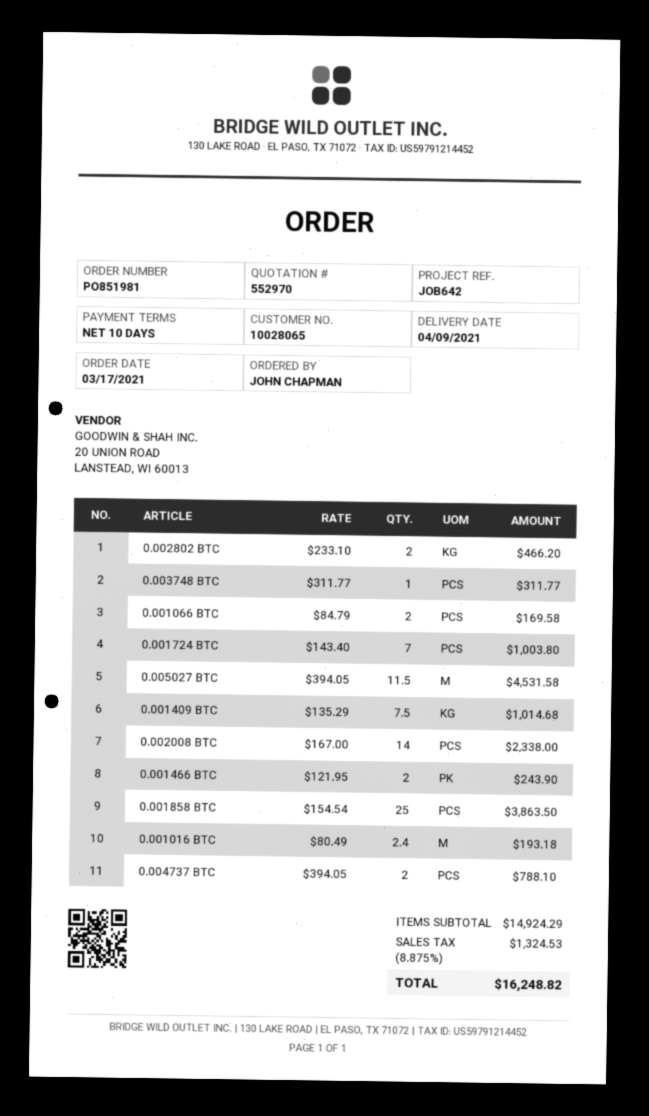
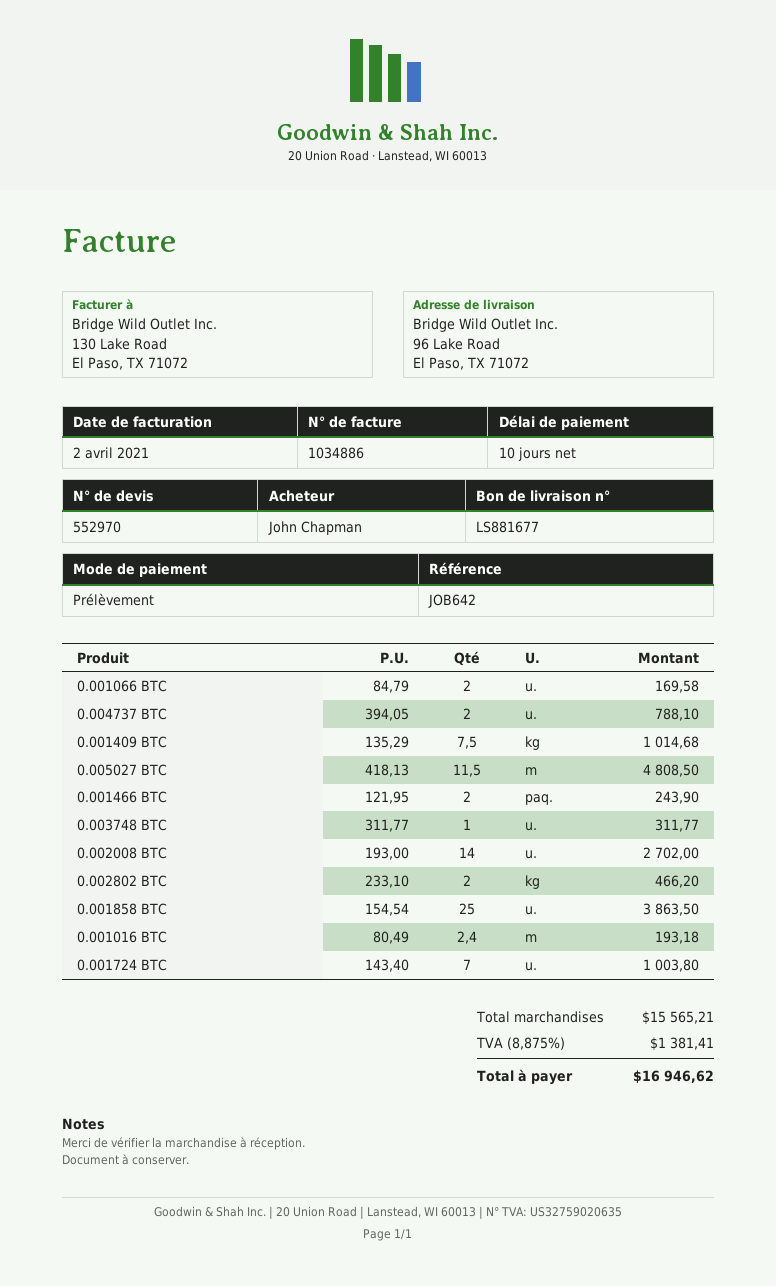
0.005027 BTC: 11.5 x 394.05 = 4531.58 -> 11.5 x 418.13 = 4808.50
0.002008 BTC: 14 x 167.00 = 2338.00 -> 14 x 193.00 = 2702.00
subtotal: 14924.29 -> 15565.21
tax: 8.875% = 1324.53 -> 8.875% = 1381.41
total: 16248.82 -> 16946.62

